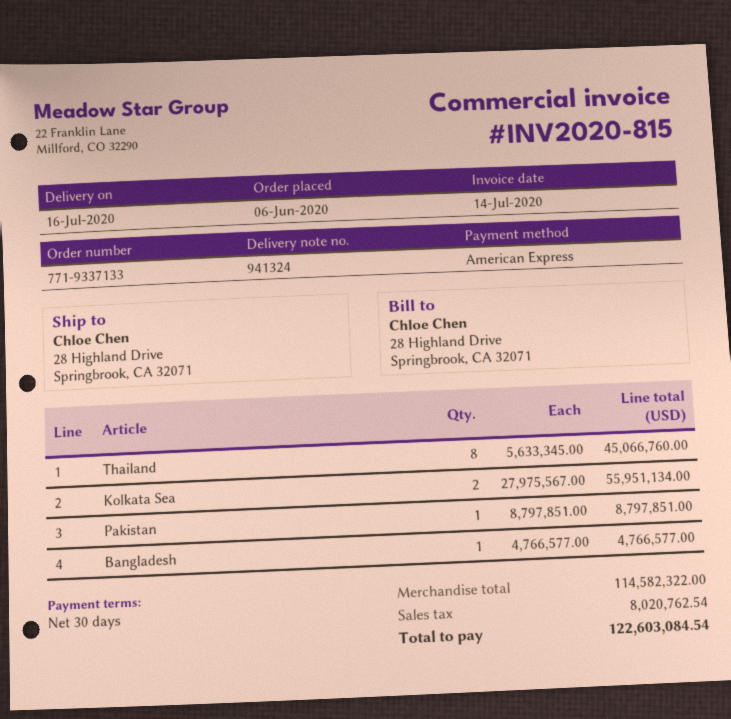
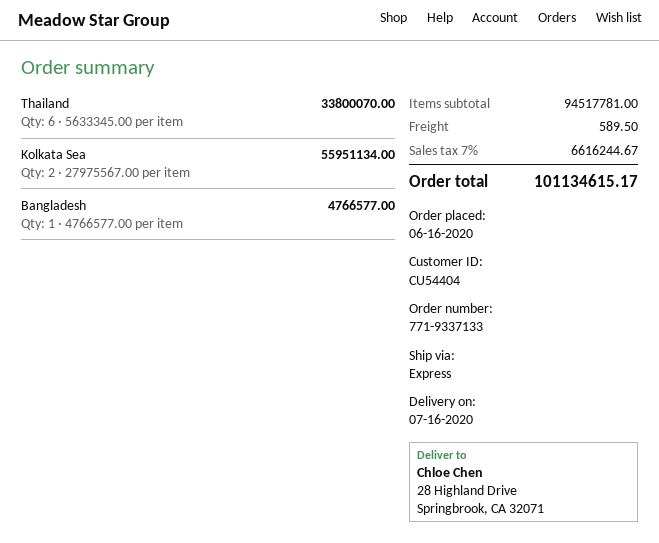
order date: 2020-06-06 -> 2020-06-16
Thailand: 8 x 5633345.00 = 45066760.00 -> 6 x 5633345.00 = 33800070.00
Pakistan: 1 x 8797851.00 = 8797851.00 -> none
subtotal: 114582322.00 -> 94517781.00
shipping: none -> 589.50
tax: 8020762.54 -> 6616244.67
total: 122603084.54 -> 101134615.17

